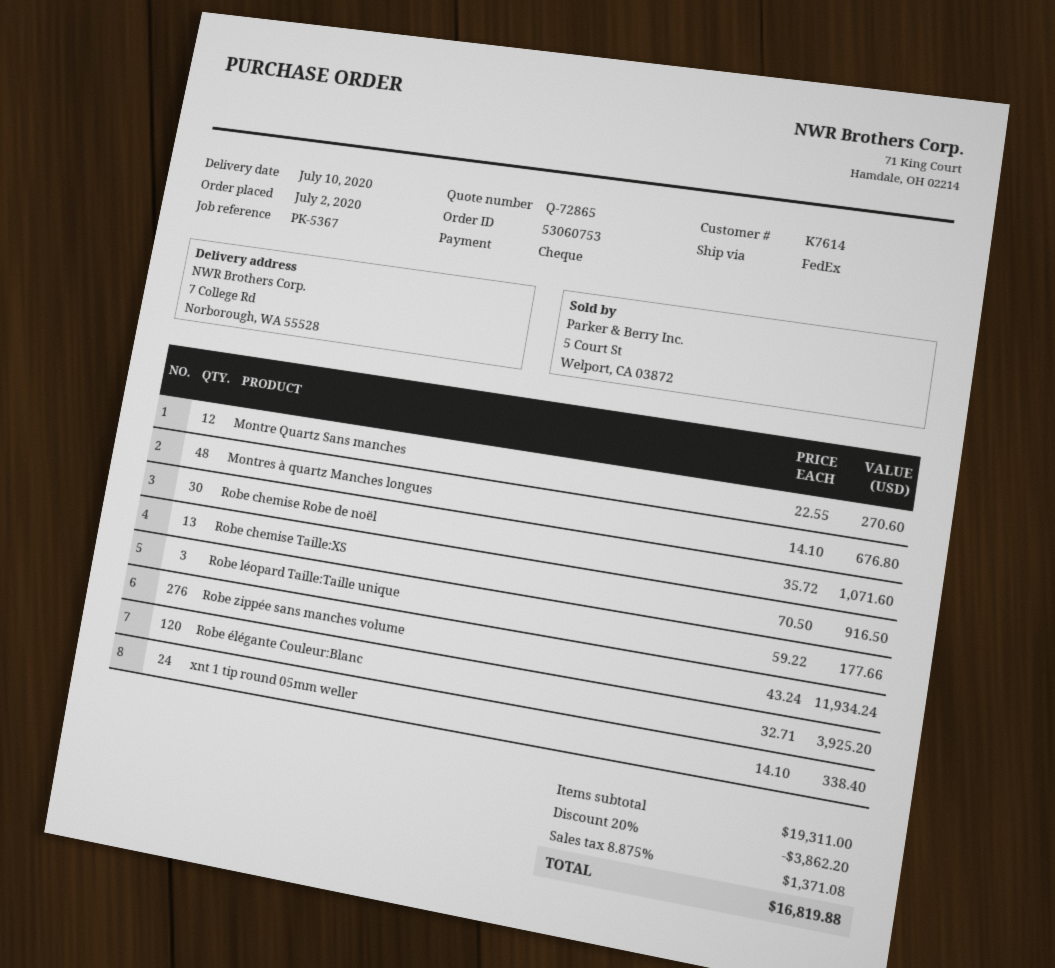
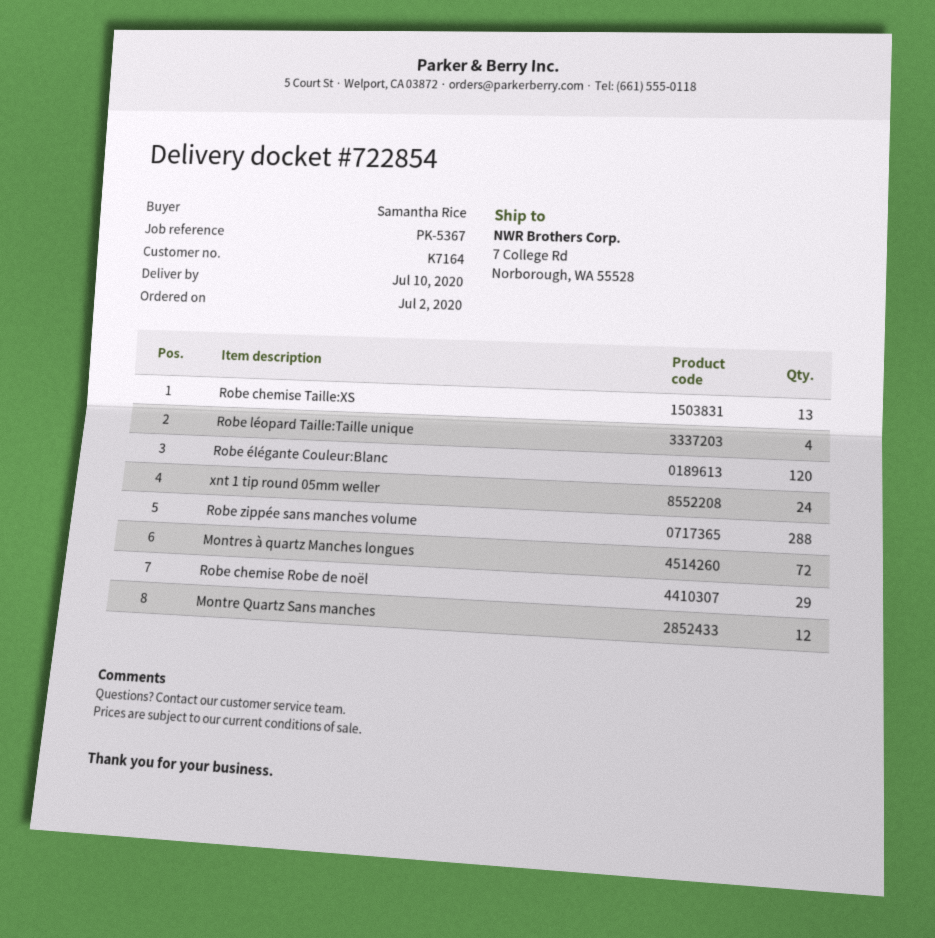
customer number: K7614 -> K7164
Montres à quartz Manches longues: 48 -> 72
Robe chemise Robe de noël: 30 -> 29
Robe léopard Taille:Taille unique: 3 -> 4
Robe zippée sans manches volume: 276 -> 288

